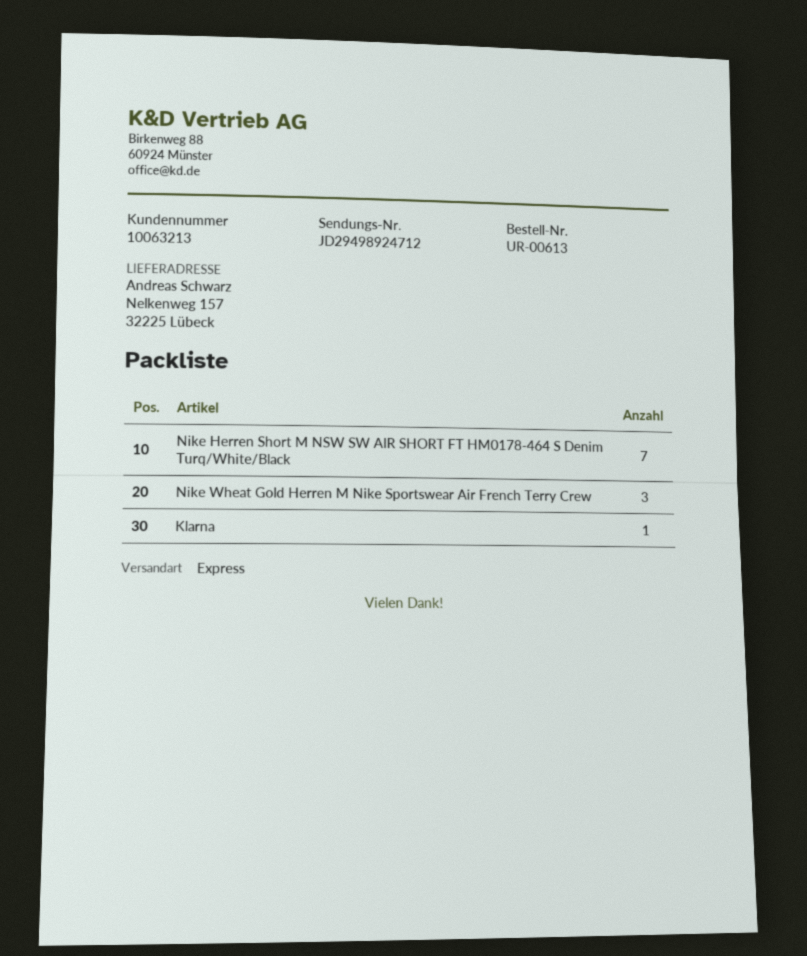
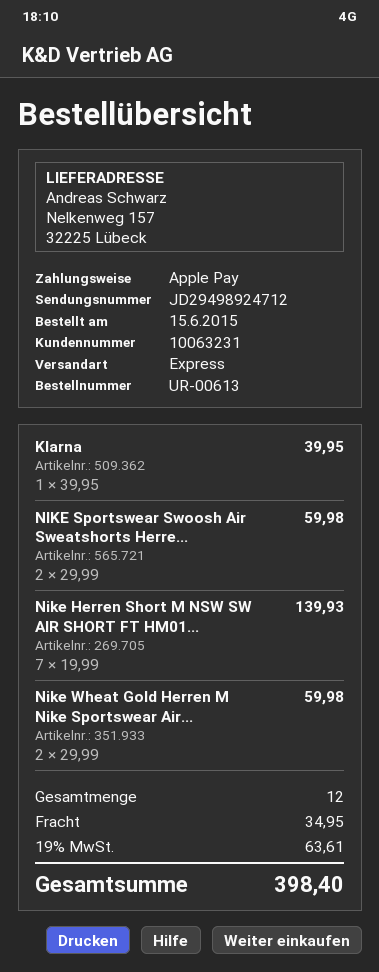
customer number: 10063213 -> 10063231
Nike Wheat Gold Herren M Nike Sportswear Air French Terry Crew: 3 -> 2
NIKE Sportswear Swoosh Air Sweatshorts Herre...: none -> 2

